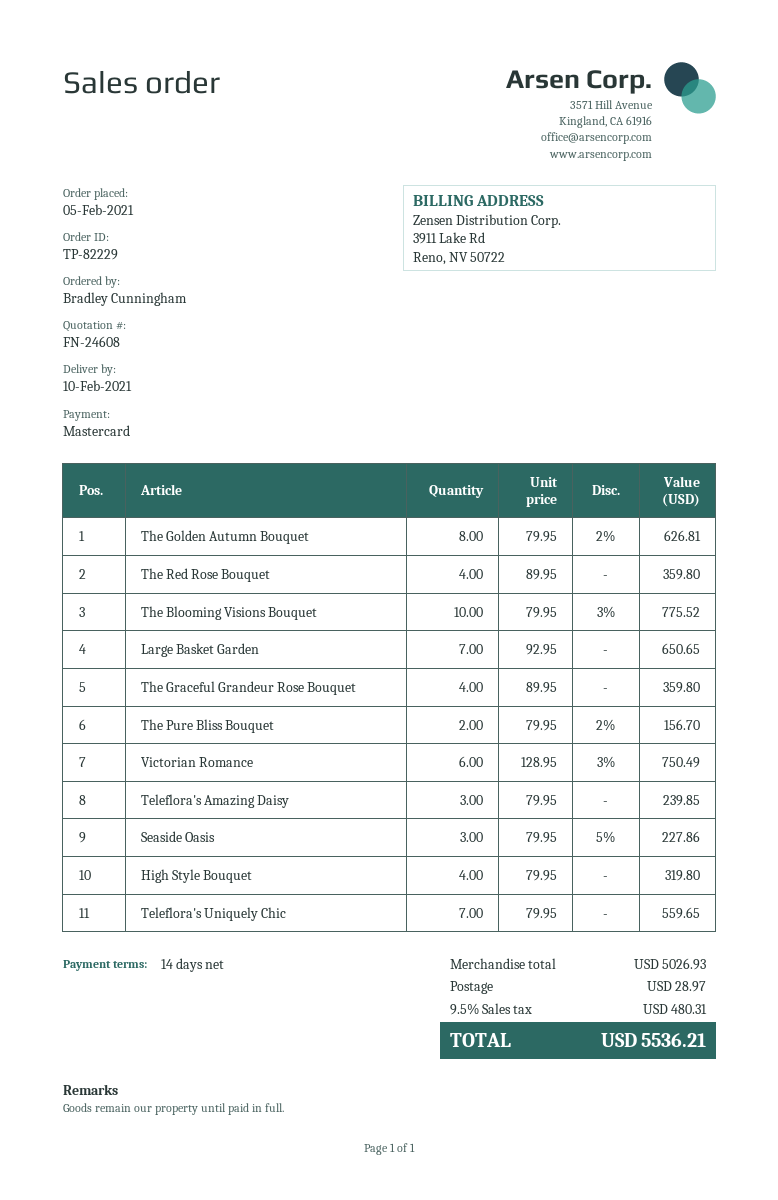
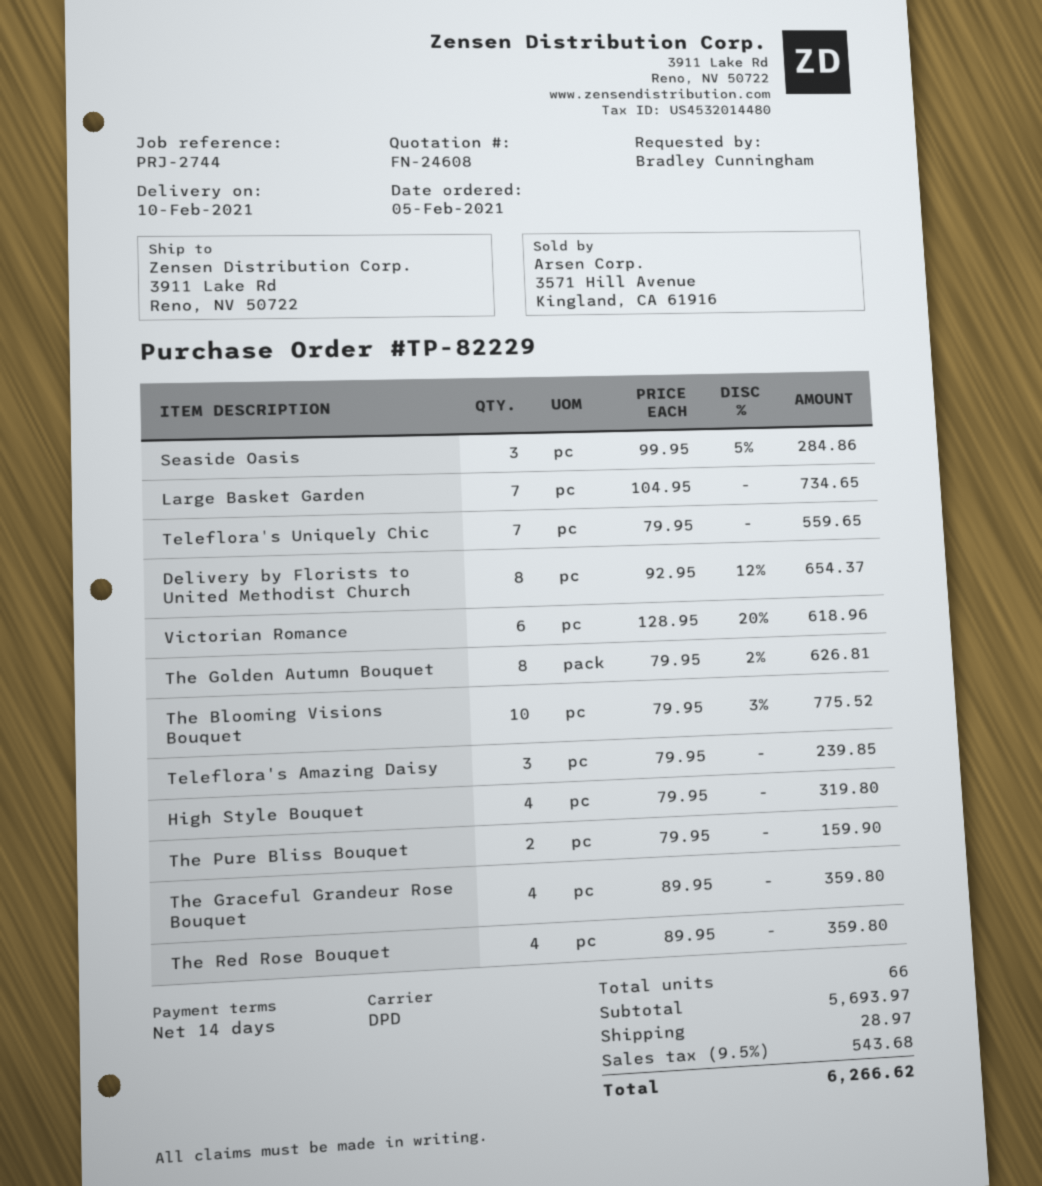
Large Basket Garden: 7 x 92.95 = 650.65 -> 7 x 104.95 = 734.65
The Pure Bliss Bouquet: 2 x 79.95 - 2% = 156.70 -> 2 x 79.95 = 159.90
Victorian Romance: 6 x 128.95 - 3% = 750.49 -> 6 x 128.95 - 20% = 618.96
Seaside Oasis: 3 x 79.95 - 5% = 227.86 -> 3 x 99.95 - 5% = 284.86
Delivery by Florists to United Methodist Church: none -> 8 x 92.95 - 12% = 654.37
subtotal: 5026.93 -> 5693.97
tax: 9.5% = 480.31 -> 9.5% = 543.68
total: 5536.21 -> 6266.62

